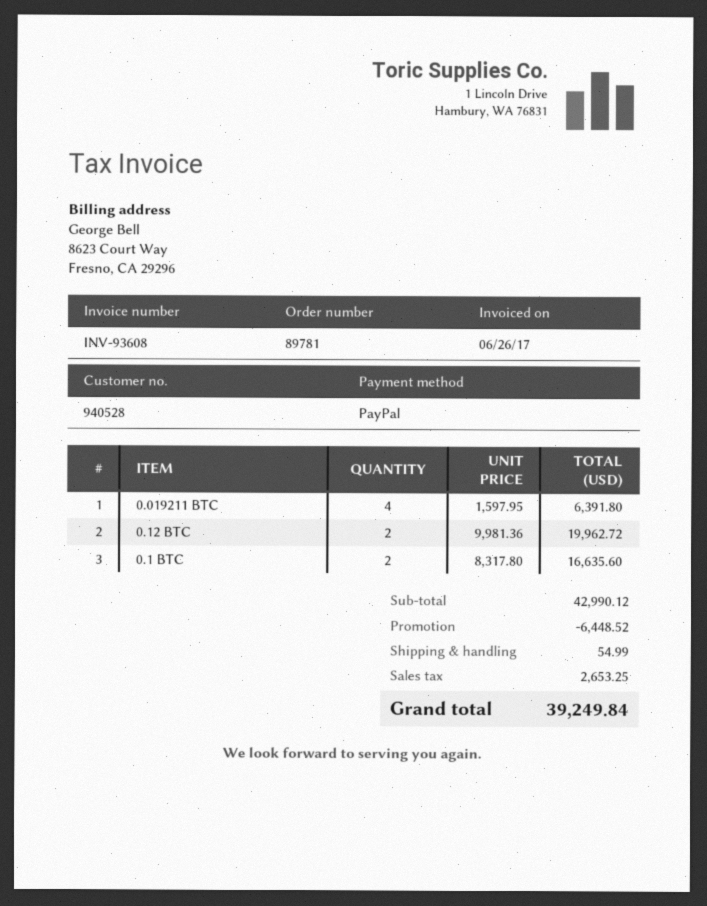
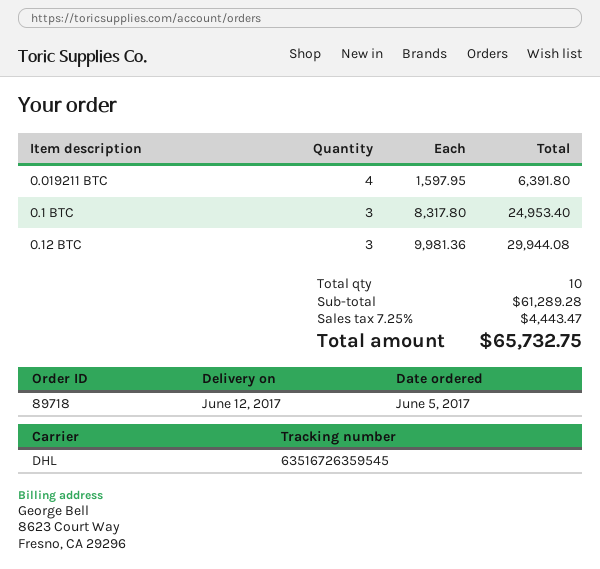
order number: 89781 -> 89718
0.12 BTC: 2 x 9981.36 = 19962.72 -> 3 x 9981.36 = 29944.08
0.1 BTC: 2 x 8317.80 = 16635.60 -> 3 x 8317.80 = 24953.40
subtotal: 42990.12 -> 61289.28
discount: 6448.52 -> none
shipping: 54.99 -> none
tax: 2653.25 -> 4443.47
total: 39249.84 -> 65732.75

